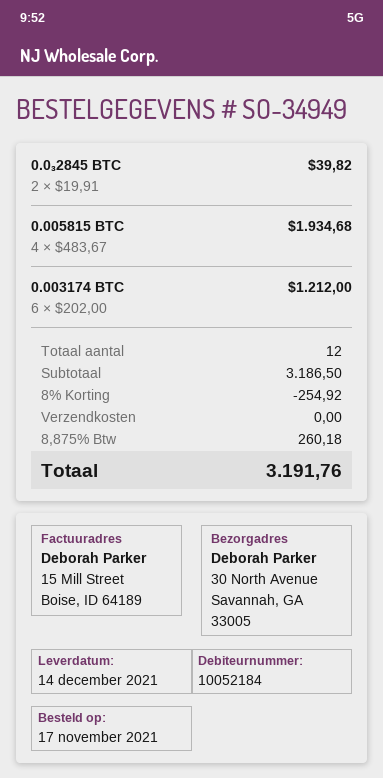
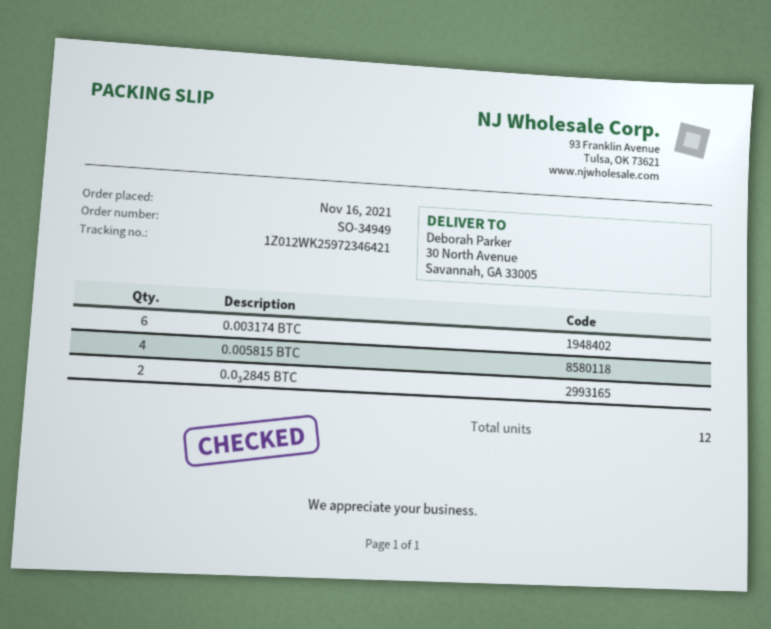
order date: 2021-11-17 -> 2021-11-16

